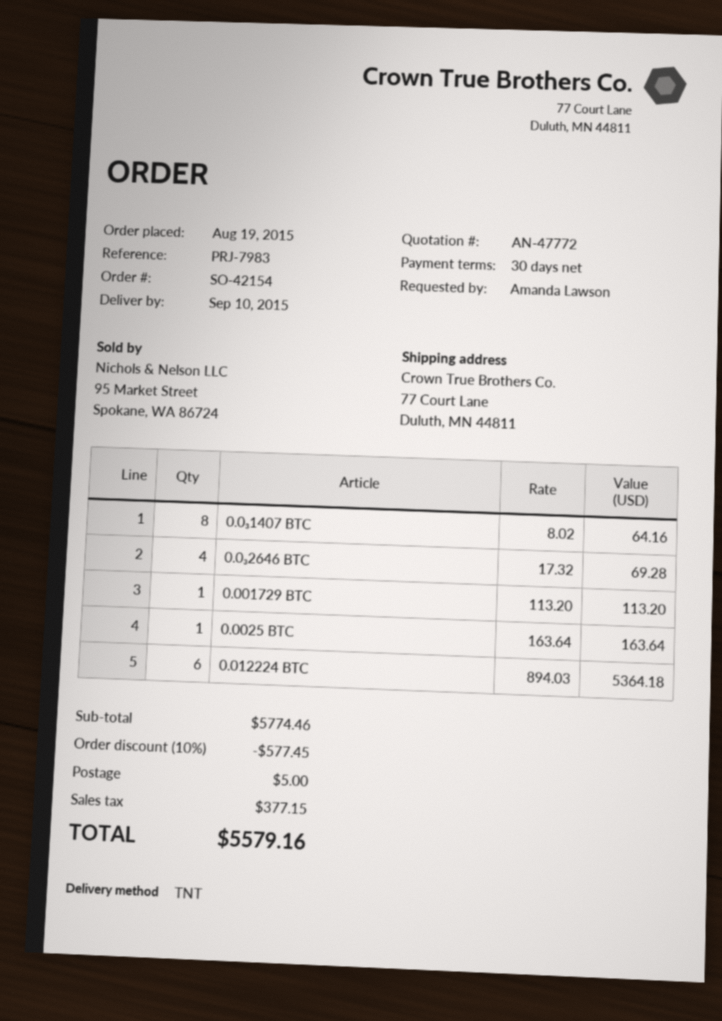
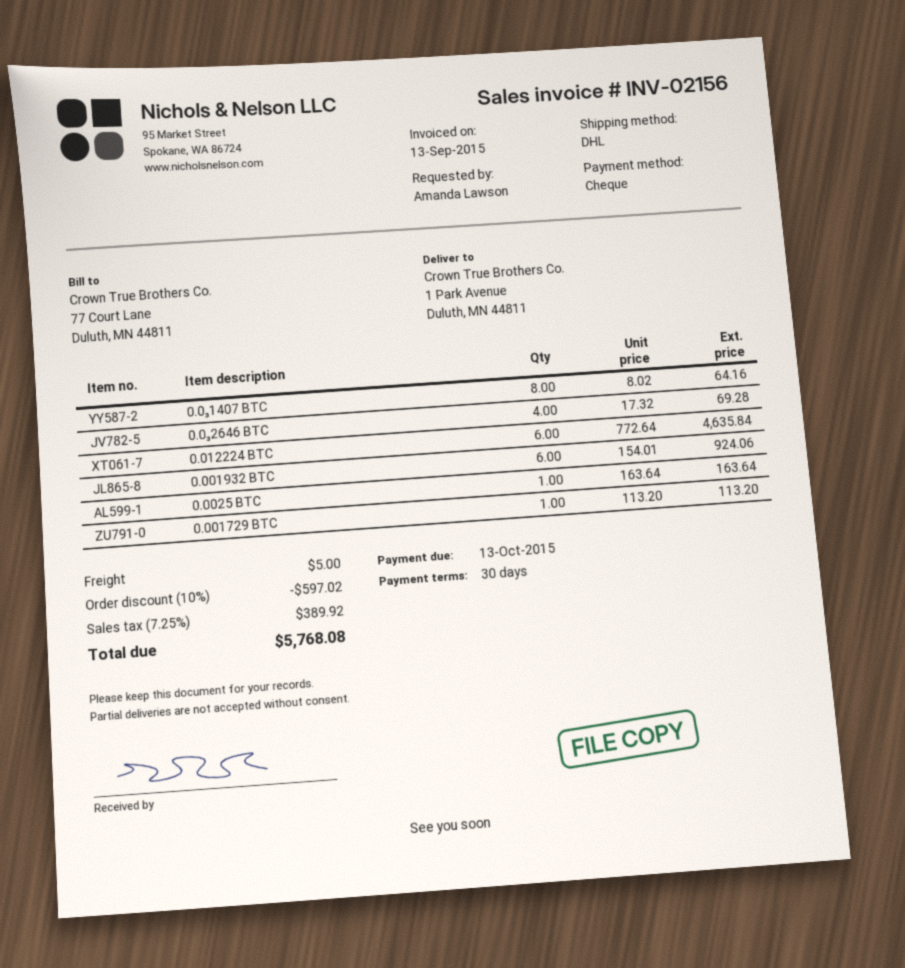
shipping method: TNT -> DHL
ship to: 77 Court Lane, Duluth, MN 44811 -> 1 Park Avenue, Duluth, MN 44811
0.012224 BTC: 6 x 894.03 = 5364.18 -> 6 x 772.64 = 4635.84
0.001932 BTC: none -> 6 x 154.01 = 924.06
discount: 10% = 577.45 -> 10% = 597.02
tax: 377.15 -> 389.92
total: 5579.16 -> 5768.08

